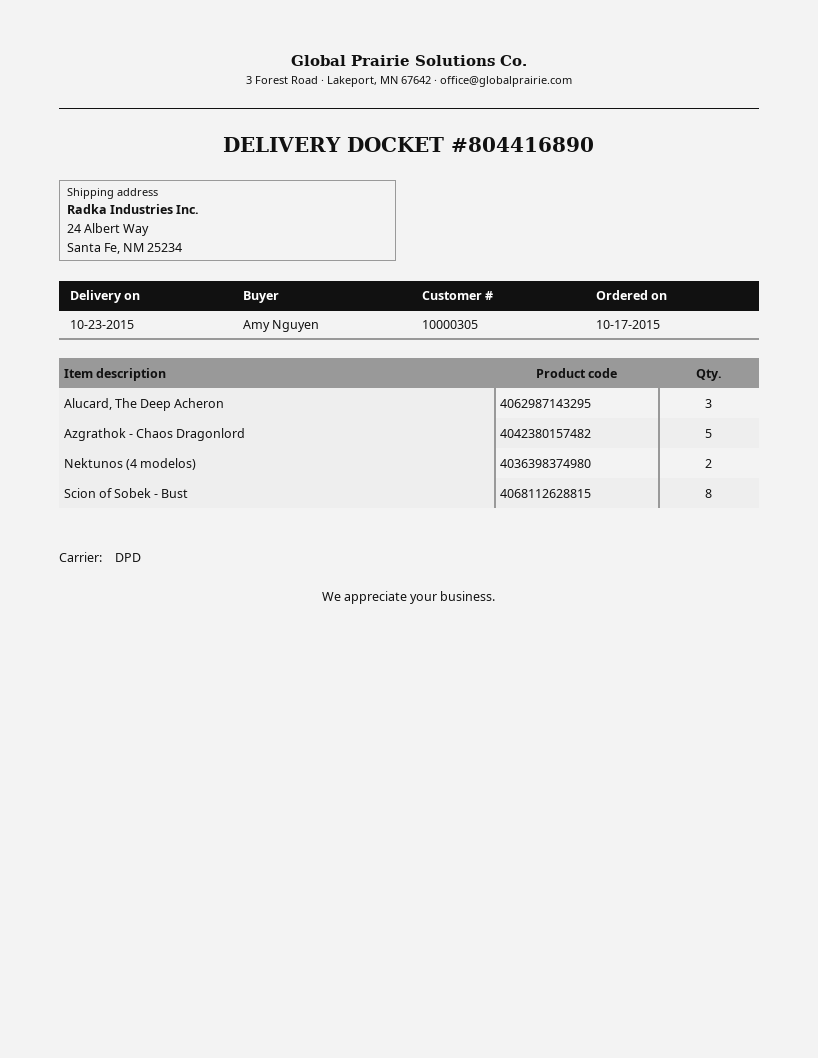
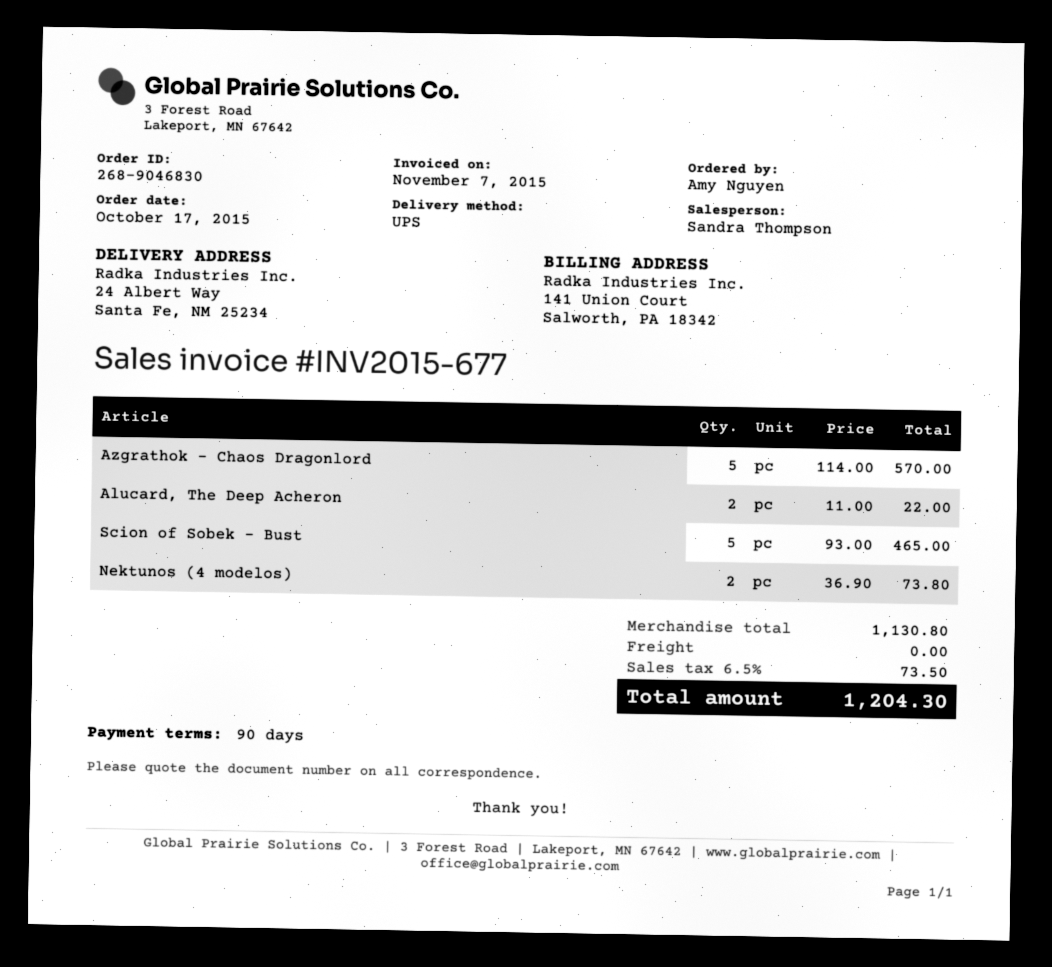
shipping method: DPD -> UPS
Alucard, The Deep Acheron: 3 -> 2
Scion of Sobek - Bust: 8 -> 5

